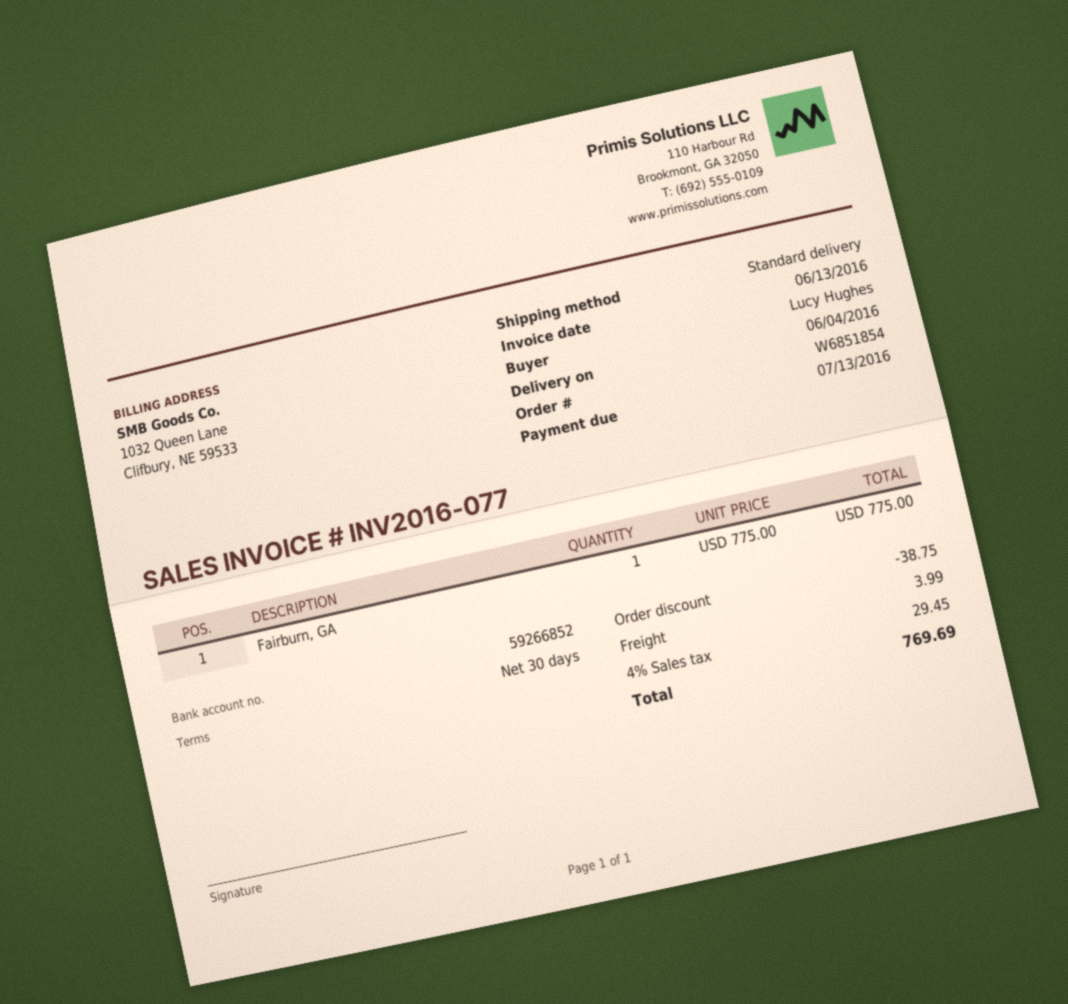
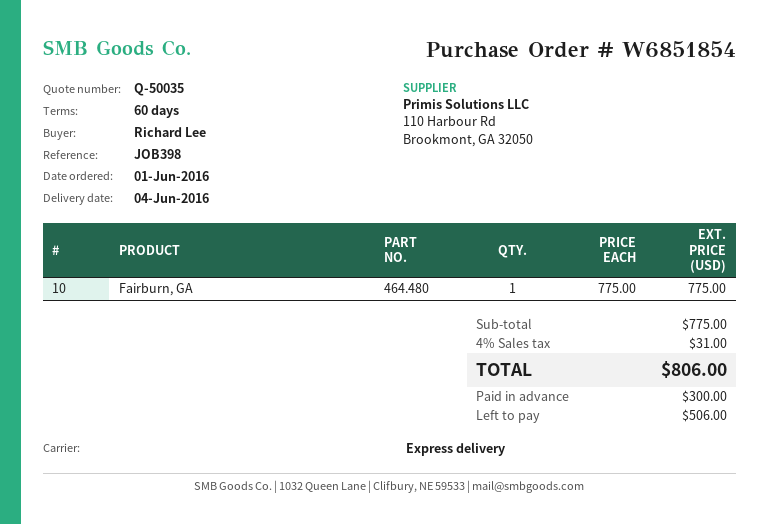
payment terms: 30 days -> 60 days
ordered by: Lucy Hughes -> Richard Lee
shipping method: standard -> express
discount: 38.75 -> none
shipping: 3.99 -> none
tax: 4% = 29.45 -> 4% = 31.00
total: 769.69 -> 806.00

